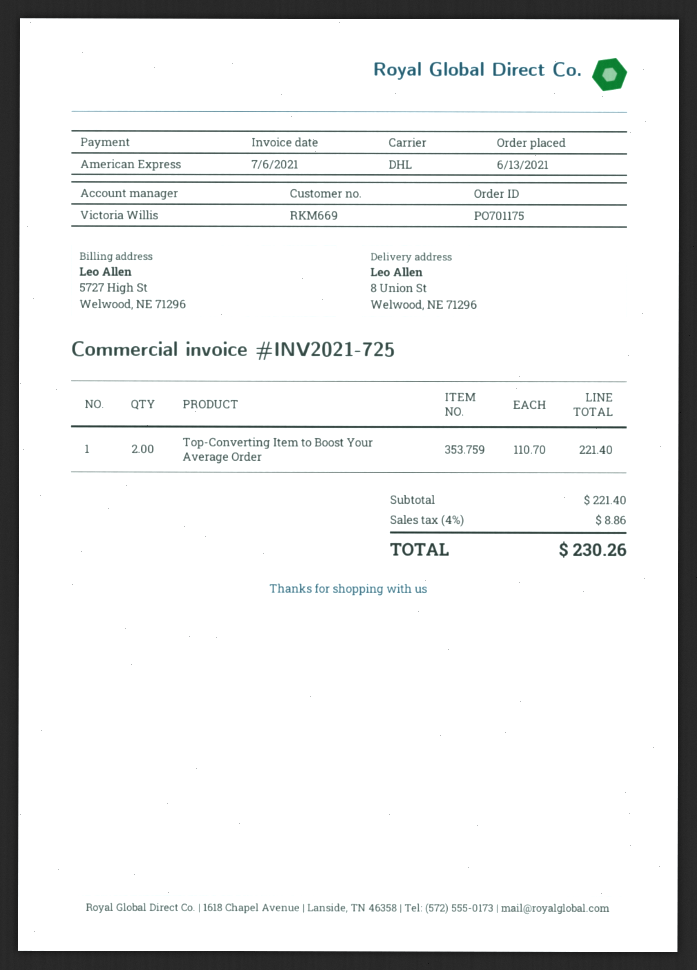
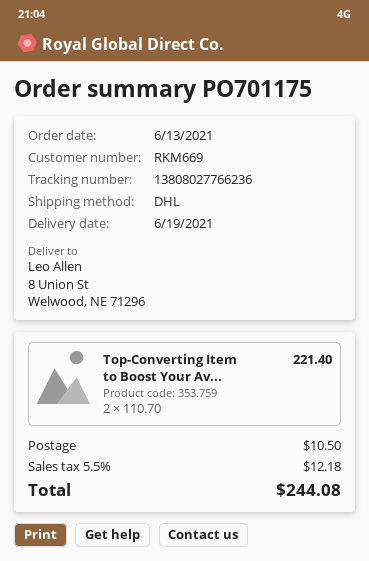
shipping: none -> 10.50
tax: 4% = 8.86 -> 5.5% = 12.18
total: 230.26 -> 244.08

